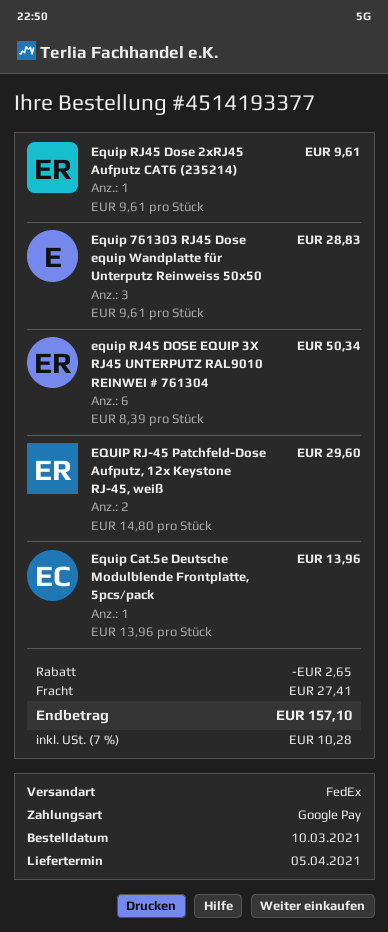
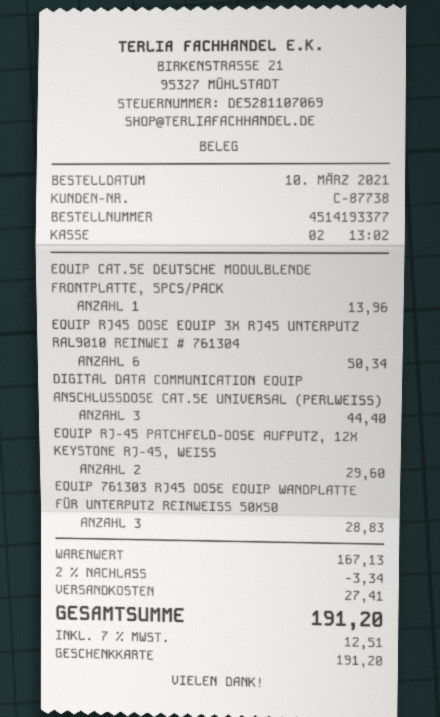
payment method: Google Pay -> gift card
Equip RJ45 Dose 2xRJ45 Aufputz CAT6 (235214): 1 for 9.61 -> none
DIGITAL DATA COMMUNICATION EQUIP ANSCHLUSSDOSE CAT.5E UNIVERSAL (PERLWEISS): none -> 3 for 44.40
discount: 2.65 -> 3.34
tax: 7% = 10.28 -> 7% = 12.51
total: 157.10 -> 191.20

